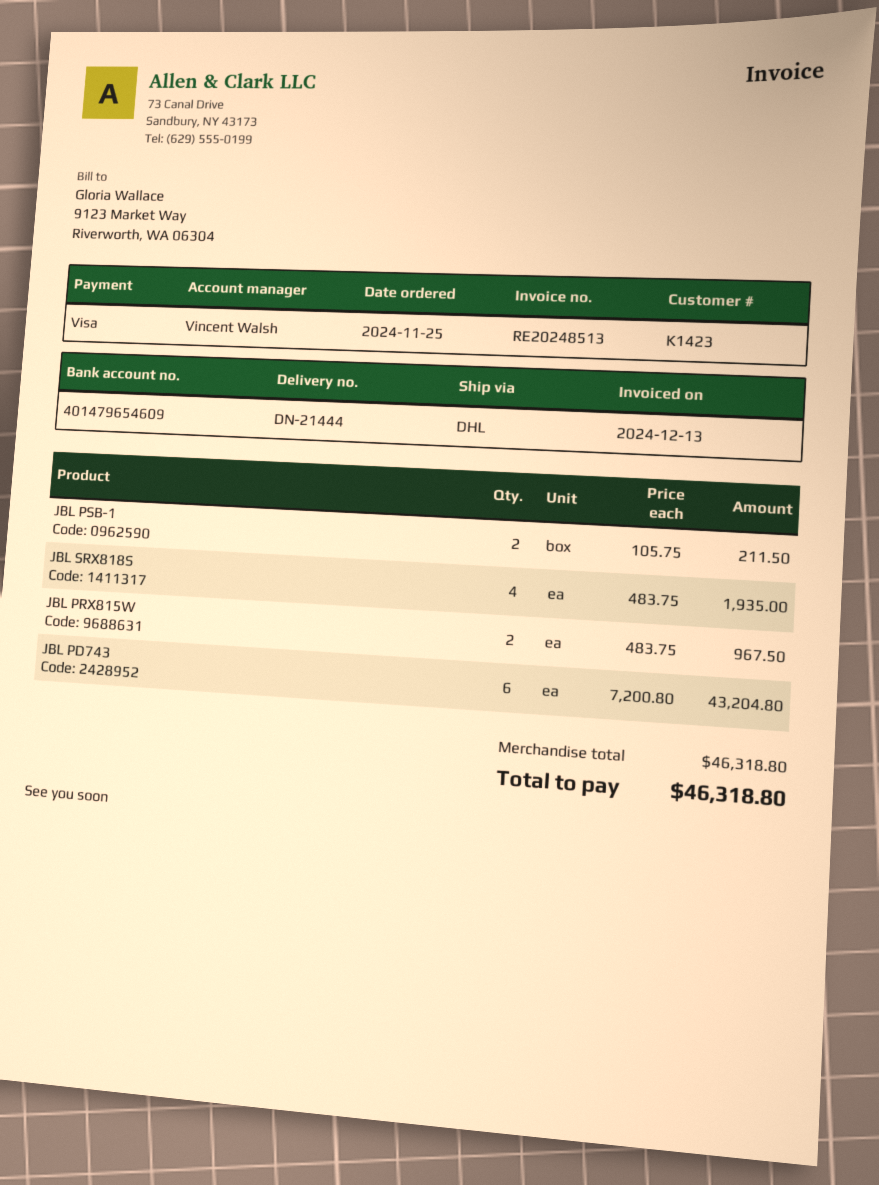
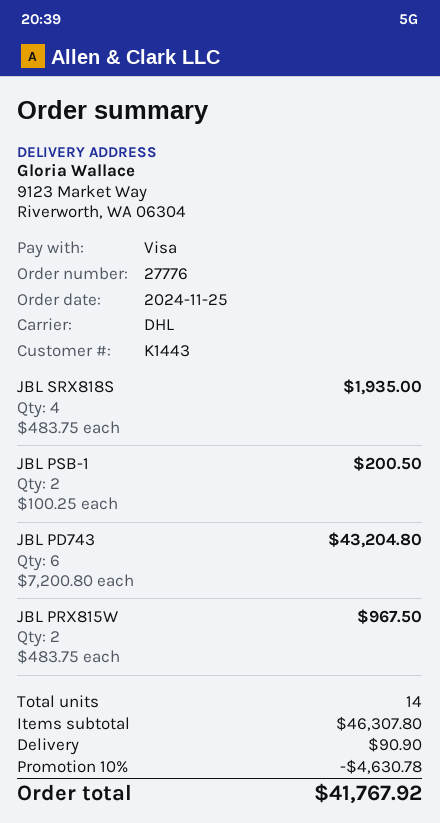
customer number: K1423 -> K1443
JBL PSB-1: 2 x 105.75 = 211.50 -> 2 x 100.25 = 200.50
subtotal: 46318.80 -> 46307.80
discount: none -> 10% = 4630.78
shipping: none -> 90.90
total: 46318.80 -> 41767.92

